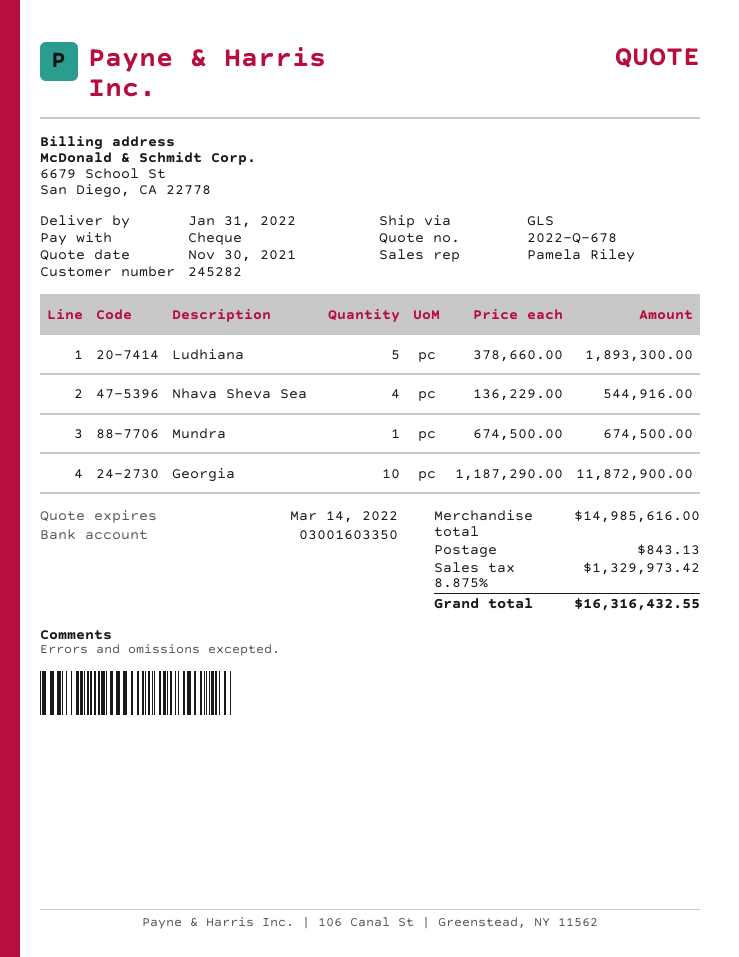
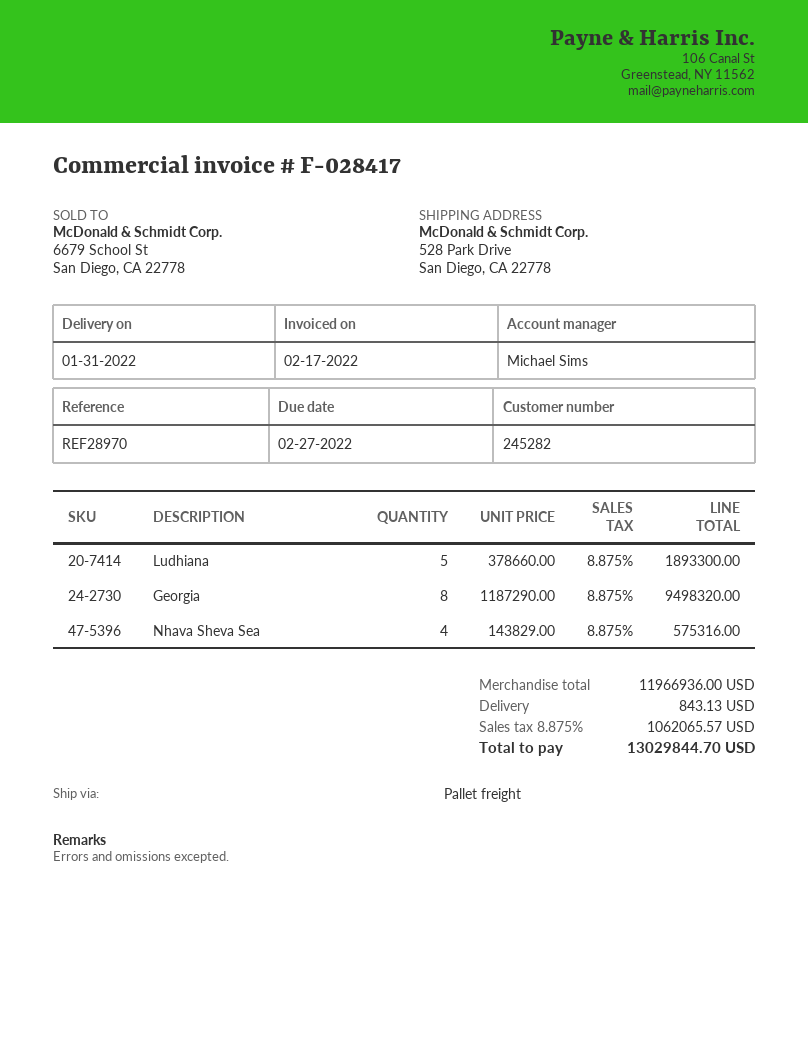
sales rep: Pamela Riley -> Michael Sims
shipping method: GLS -> pallet freight
Nhava Sheva Sea: 4 x 136229.00 = 544916.00 -> 4 x 143829.00 = 575316.00
Mundra: 1 x 674500.00 = 674500.00 -> none
Georgia: 10 x 1187290.00 = 11872900.00 -> 8 x 1187290.00 = 9498320.00
subtotal: 14985616.00 -> 11966936.00
tax: 8.875% = 1329973.42 -> 8.875% = 1062065.57
total: 16316432.55 -> 13029844.70

